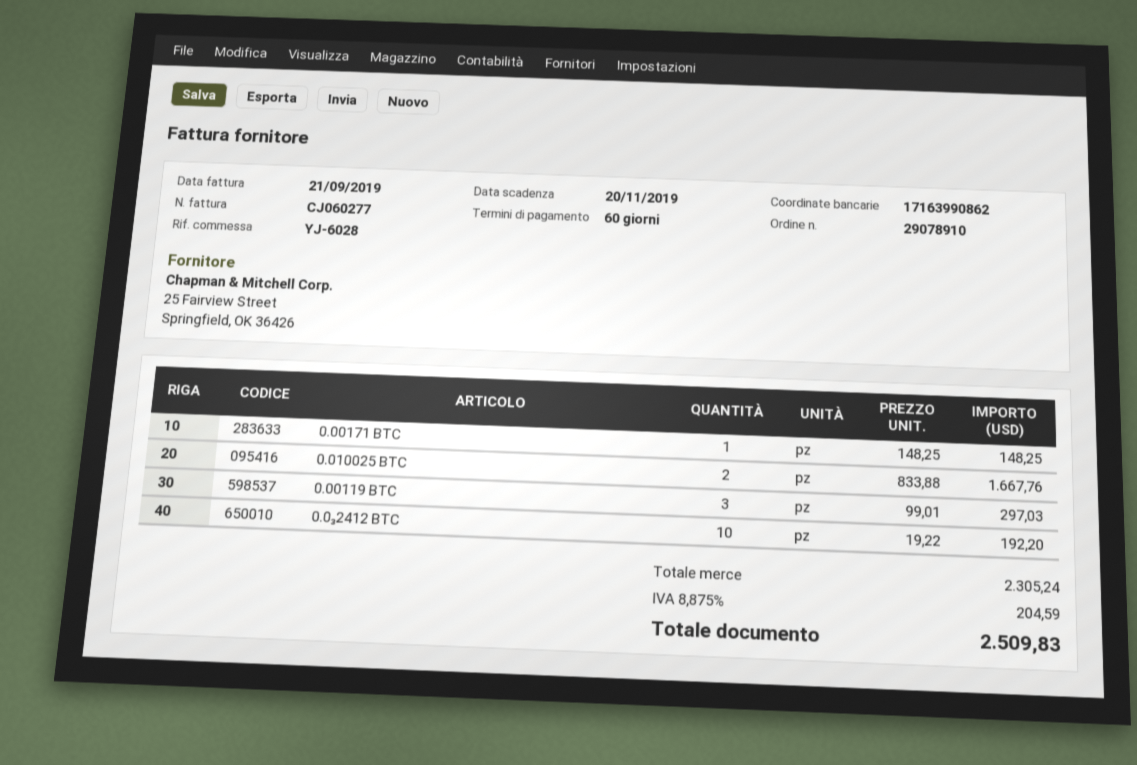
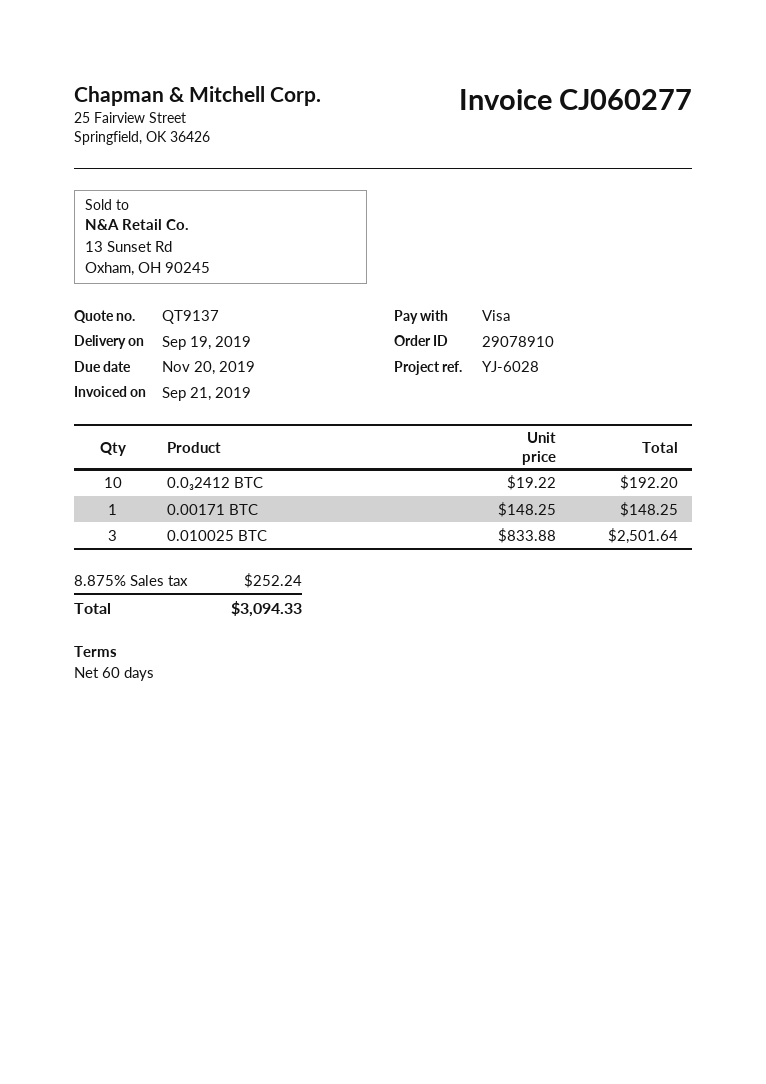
0.010025 BTC: 2 x 833.88 = 1667.76 -> 3 x 833.88 = 2501.64
0.00119 BTC: 3 x 99.01 = 297.03 -> none
tax: 8.875% = 204.59 -> 8.875% = 252.24
total: 2509.83 -> 3094.33

